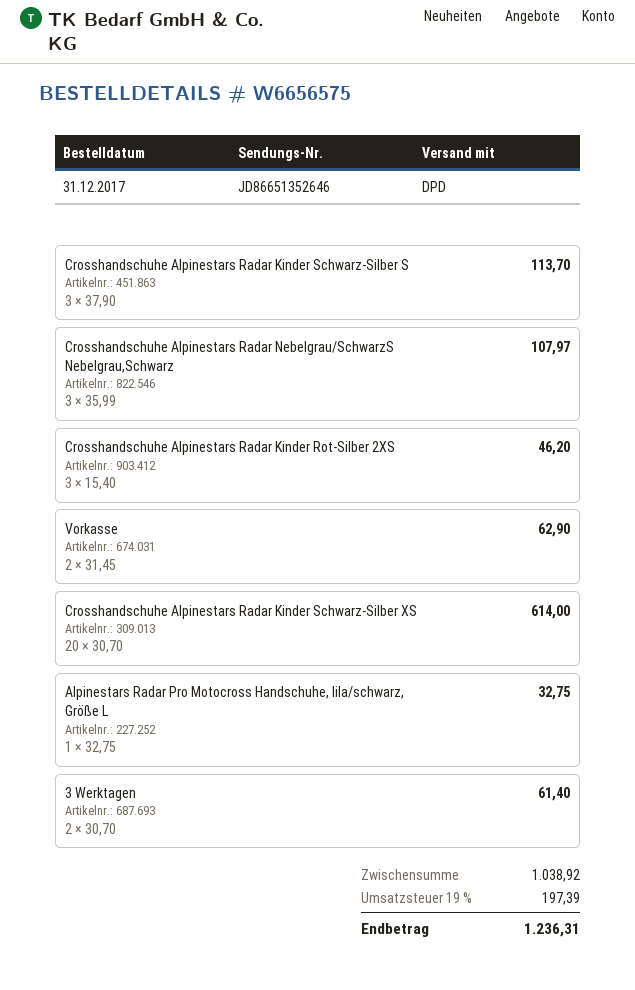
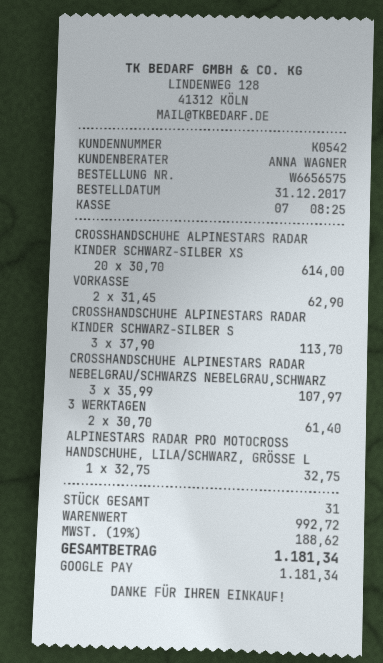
Crosshandschuhe Alpinestars Radar Kinder Rot-Silber 2XS: 3 x 15.40 = 46.20 -> none
subtotal: 1038.92 -> 992.72
tax: 19% = 197.39 -> 19% = 188.62
total: 1236.31 -> 1181.34

